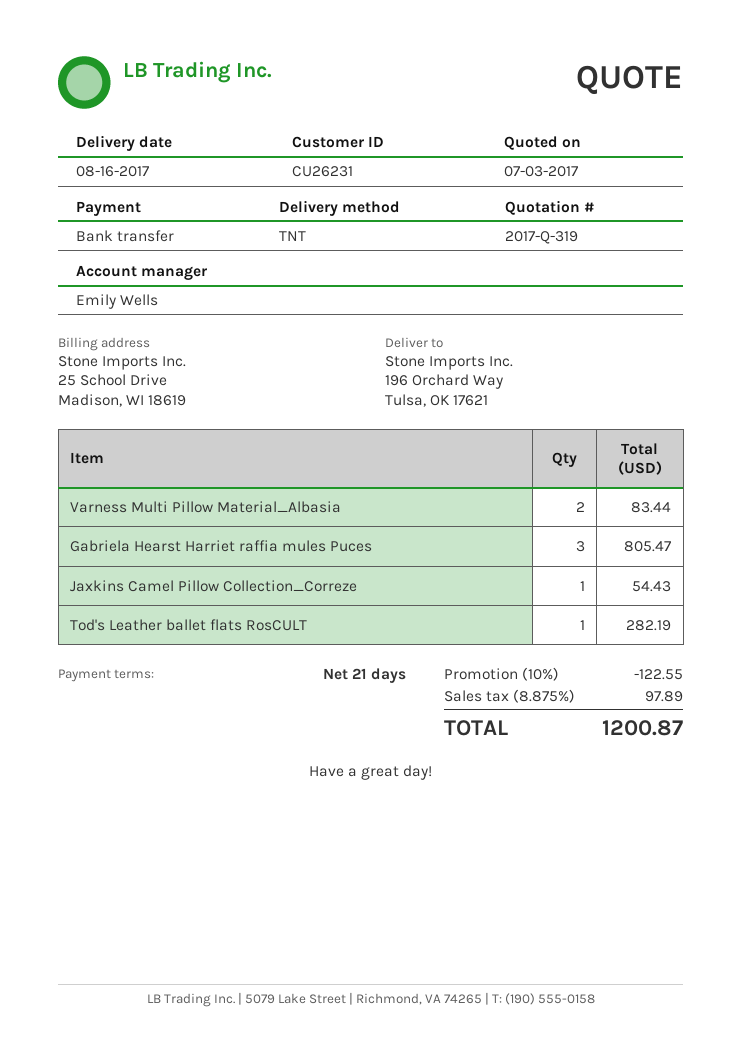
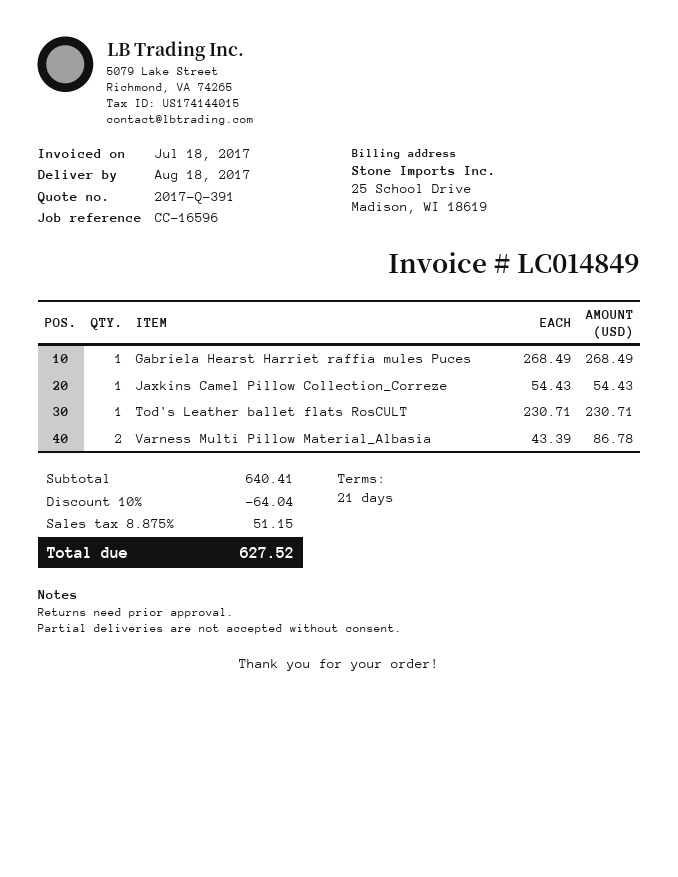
quote number: 2017-Q-319 -> 2017-Q-391
delivery date: 2017-08-16 -> 2017-08-18
Varness Multi Pillow Material_Albasia: 2 for 83.44 -> 2 for 86.78
Gabriela Hearst Harriet raffia mules Puces: 3 for 805.47 -> 1 for 268.49
Tod's Leather ballet flats RosCULT: 1 for 282.19 -> 1 for 230.71
discount: 10% = 122.55 -> 10% = 64.04
tax: 8.875% = 97.89 -> 8.875% = 51.15
total: 1200.87 -> 627.52

